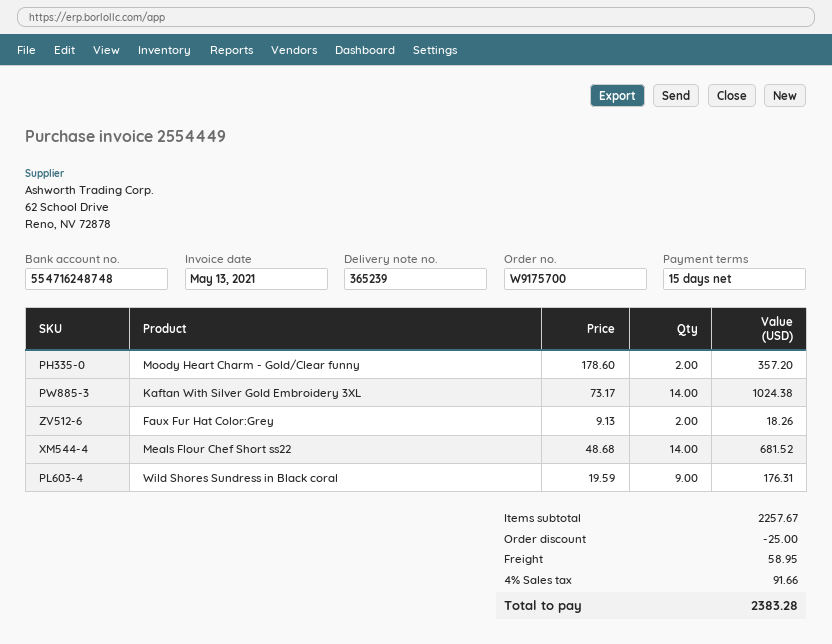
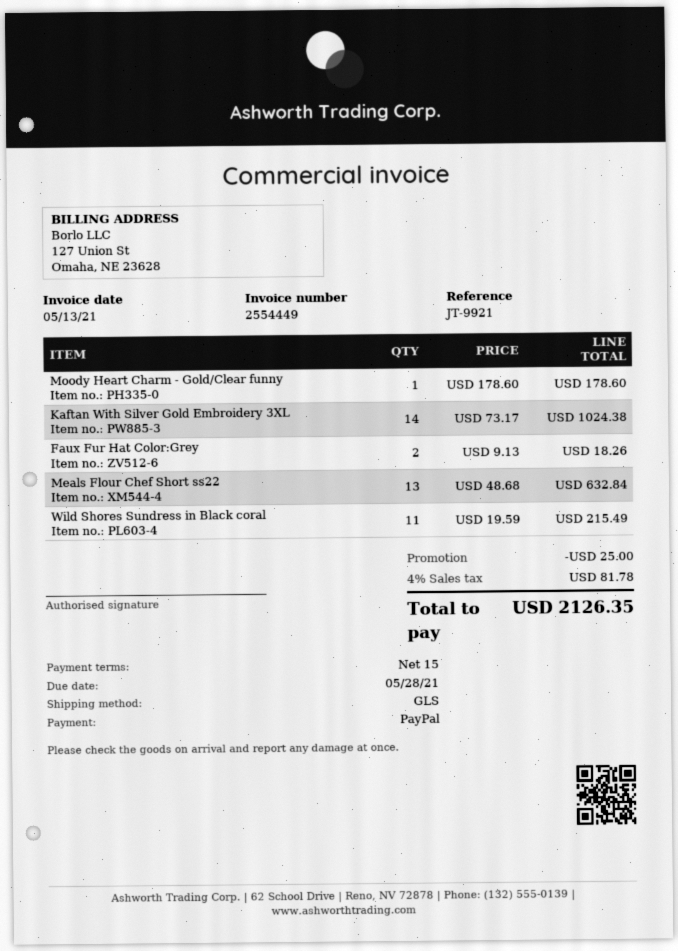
Moody Heart Charm - Gold/Clear funny: 2 x 178.60 = 357.20 -> 1 x 178.60 = 178.60
Meals Flour Chef Short ss22: 14 x 48.68 = 681.52 -> 13 x 48.68 = 632.84
Wild Shores Sundress in Black coral: 9 x 19.59 = 176.31 -> 11 x 19.59 = 215.49
shipping: 58.95 -> none
tax: 4% = 91.66 -> 4% = 81.78
total: 2383.28 -> 2126.35

